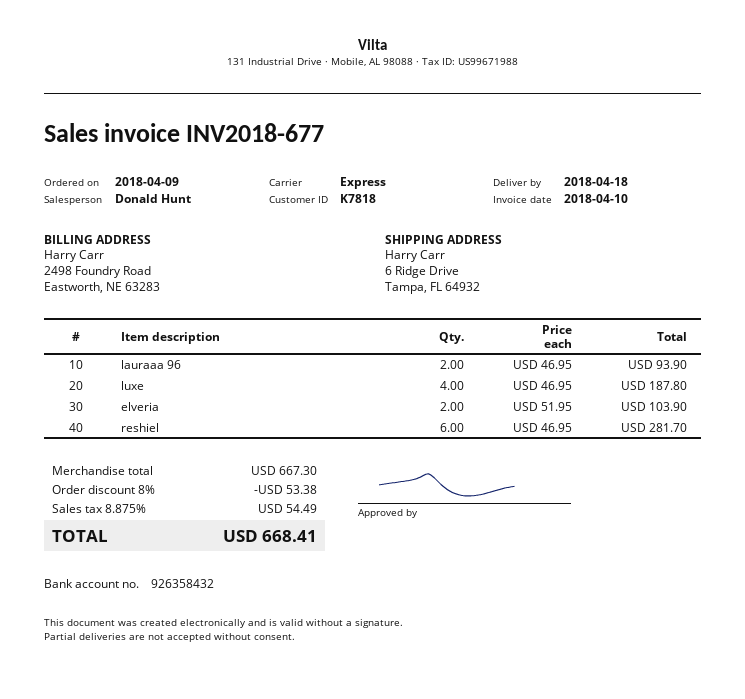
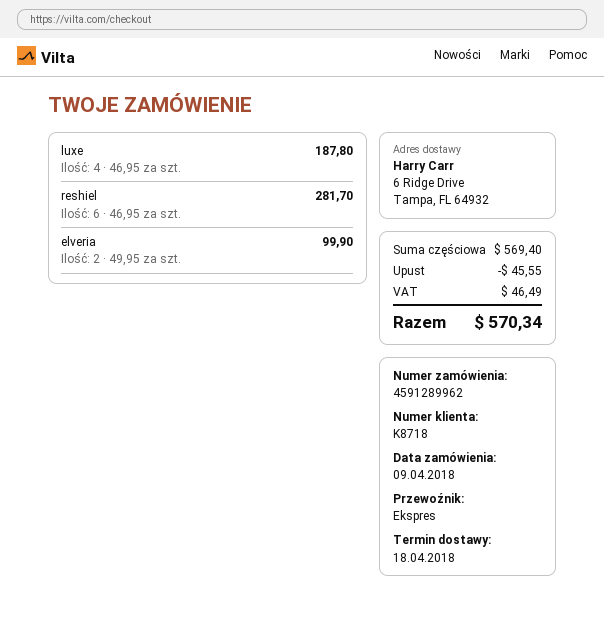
customer number: K7818 -> K8718
lauraaa 96: 2 x 46.95 = 93.90 -> none
elveria: 2 x 51.95 = 103.90 -> 2 x 49.95 = 99.90
subtotal: 667.30 -> 569.40
discount: 53.38 -> 45.55
tax: 54.49 -> 46.49
total: 668.41 -> 570.34

